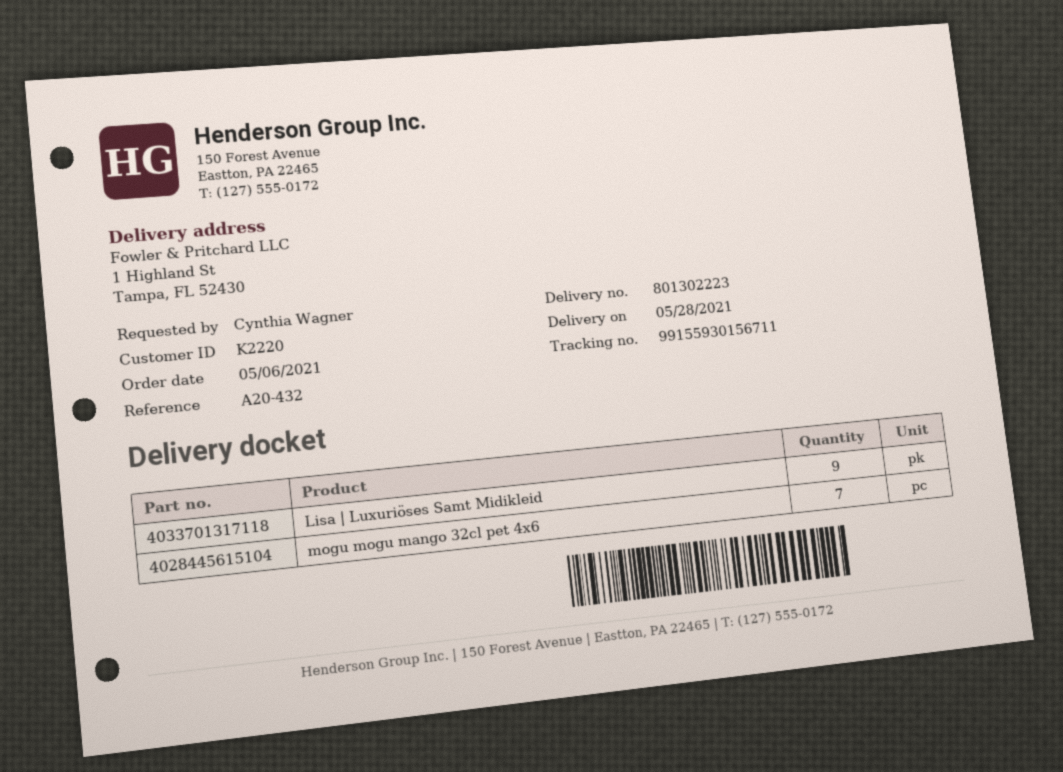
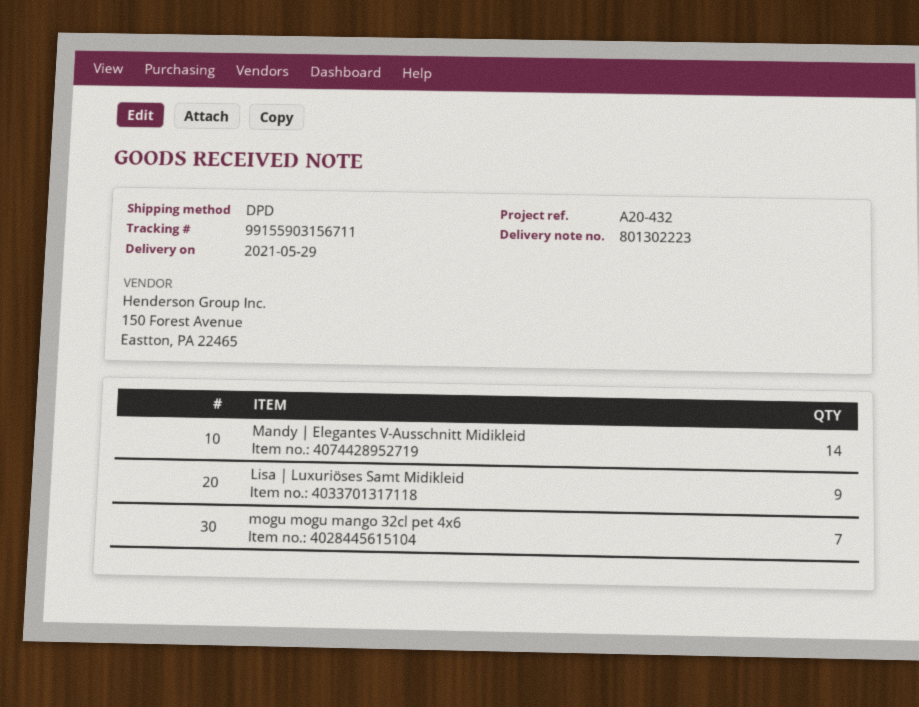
delivery date: 2021-05-28 -> 2021-05-29
tracking number: 99155930156711 -> 99155903156711
Mandy | Elegantes V-Ausschnitt Midikleid: none -> 14

